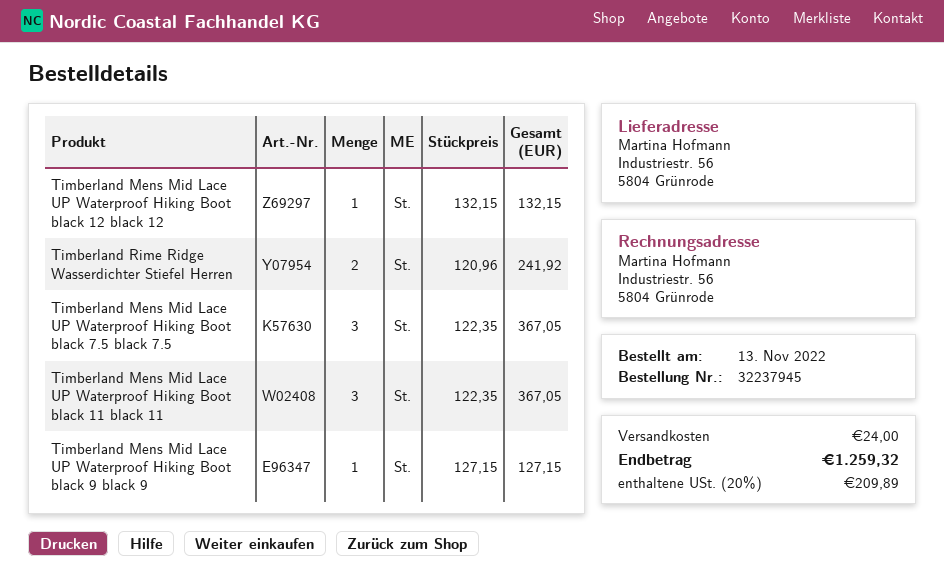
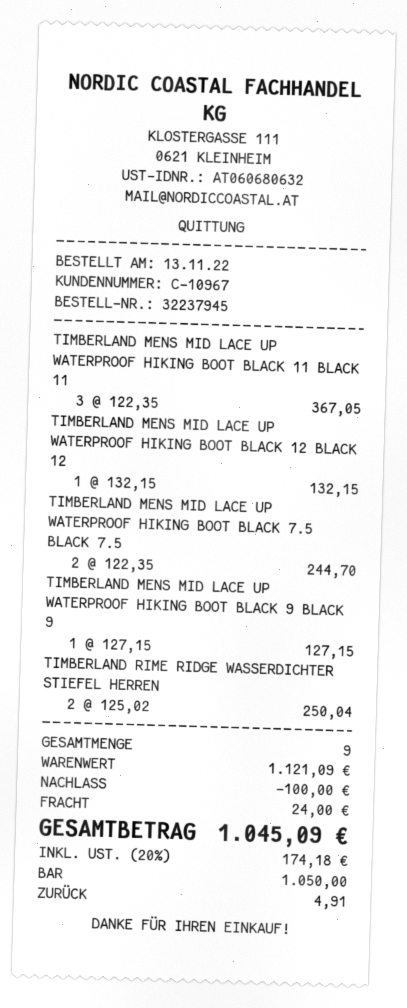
Timberland Rime Ridge Wasserdichter Stiefel Herren: 2 x 120.96 = 241.92 -> 2 x 125.02 = 250.04
Timberland Mens Mid Lace UP Waterproof Hiking Boot black 7.5 black 7.5: 3 x 122.35 = 367.05 -> 2 x 122.35 = 244.70
discount: none -> 100.00
tax: 20% = 209.89 -> 20% = 174.18
total: 1259.32 -> 1045.09

